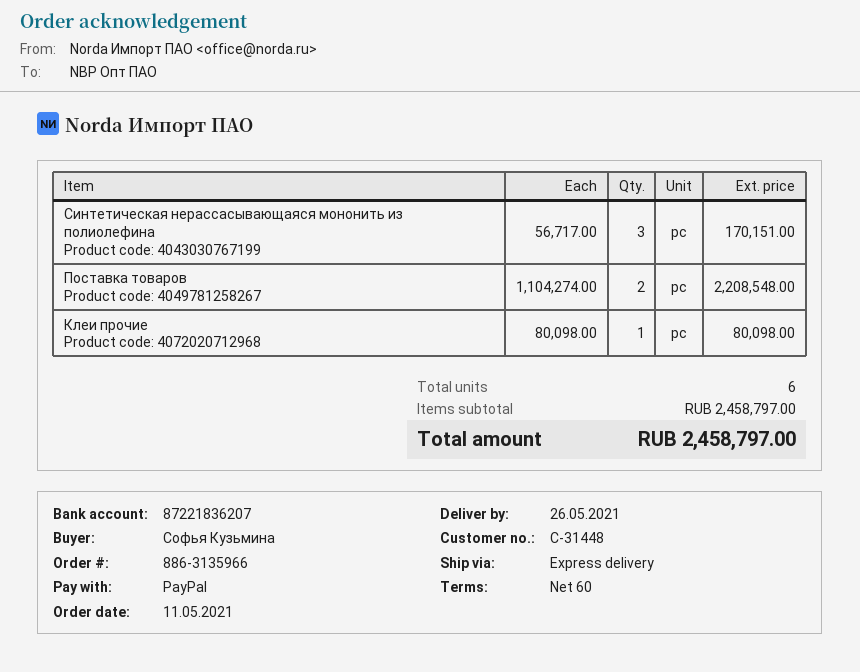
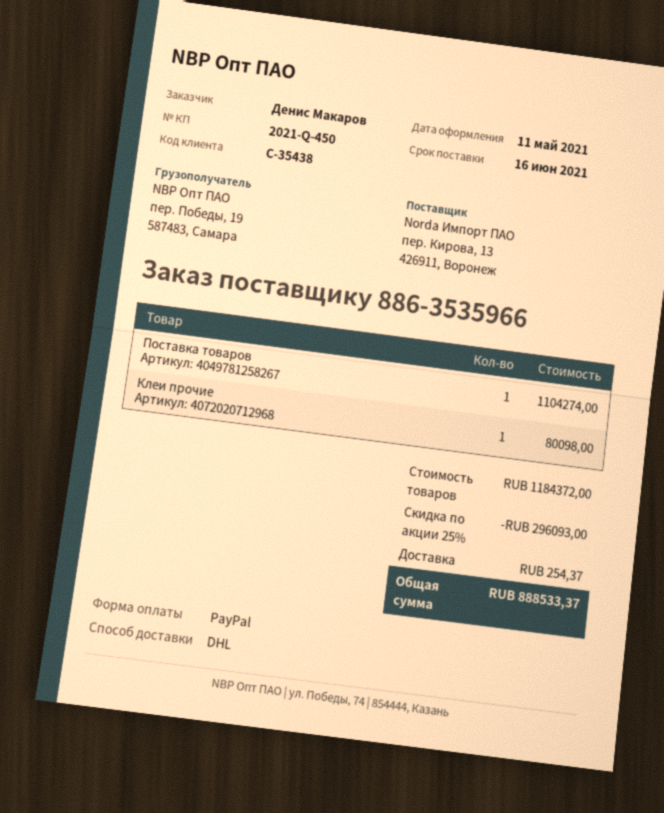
order number: 886-3135966 -> 886-3535966
delivery date: 2021-05-26 -> 2021-06-16
customer number: C-31448 -> C-35438
ordered by: Софья Кузьмина -> Денис Макаров
shipping method: express -> DHL
Синтетическая нерассасывающаяся мононить из полиолефина: 3 for 170151.00 -> none
Поставка товаров: 2 for 2208548.00 -> 1 for 1104274.00
subtotal: 2458797.00 -> 1184372.00
discount: none -> 25% = 296093.00
shipping: none -> 254.37
total: 2458797.00 -> 888533.37

